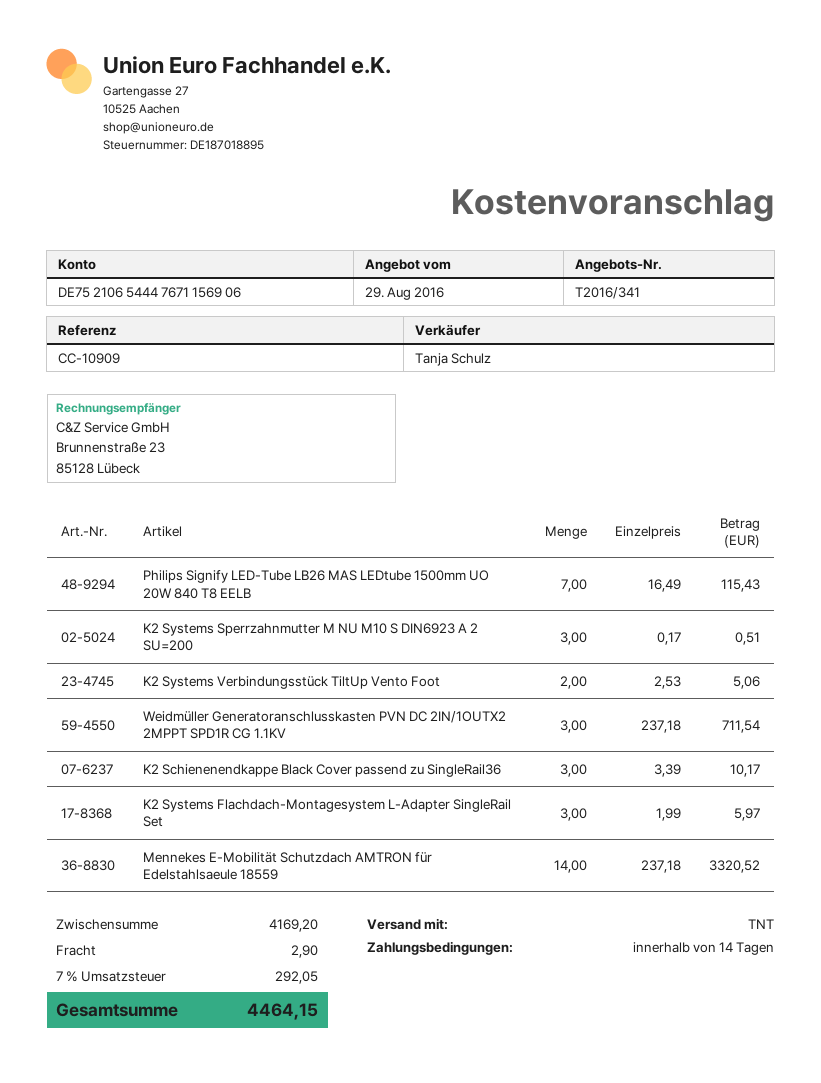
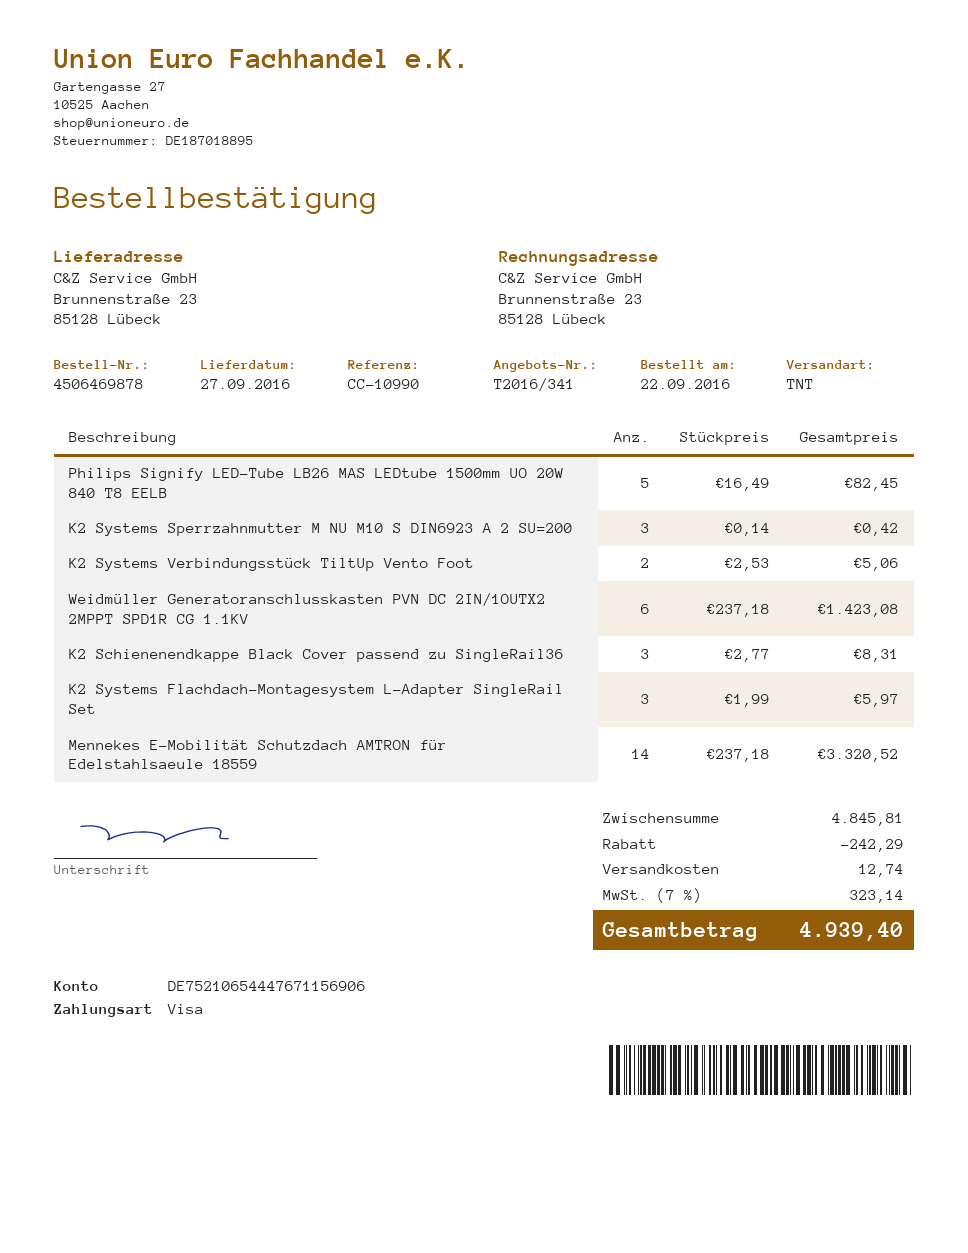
reference: CC-10909 -> CC-10990
Philips Signify LED-Tube LB26 MAS LEDtube 1500mm UO 20W 840 T8 EELB: 7 x 16.49 = 115.43 -> 5 x 16.49 = 82.45
K2 Systems Sperrzahnmutter M NU M10 S DIN6923 A 2 SU=200: 3 x 0.17 = 0.51 -> 3 x 0.14 = 0.42
Weidmüller Generatoranschlusskasten PVN DC 2IN/1OUTX2 2MPPT SPD1R CG 1.1KV: 3 x 237.18 = 711.54 -> 6 x 237.18 = 1423.08
K2 Schienenendkappe Black Cover passend zu SingleRail36: 3 x 3.39 = 10.17 -> 3 x 2.77 = 8.31
subtotal: 4169.20 -> 4845.81
discount: none -> 242.29
shipping: 2.90 -> 12.74
tax: 7% = 292.05 -> 7% = 323.14
total: 4464.15 -> 4939.40

